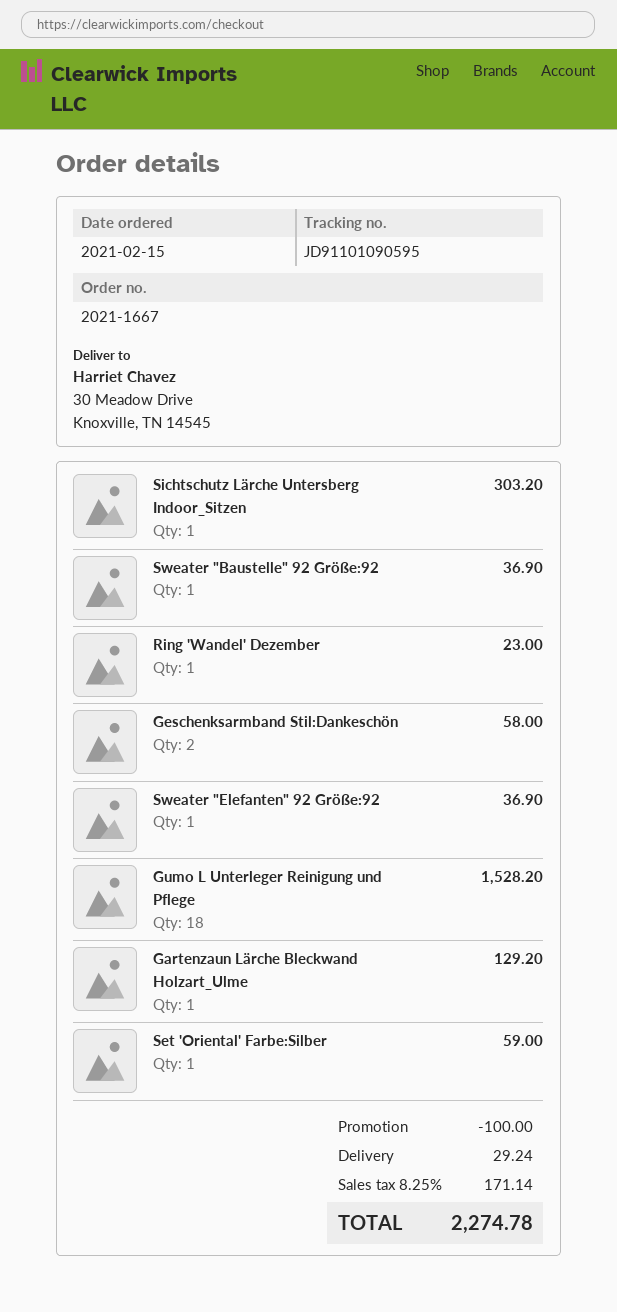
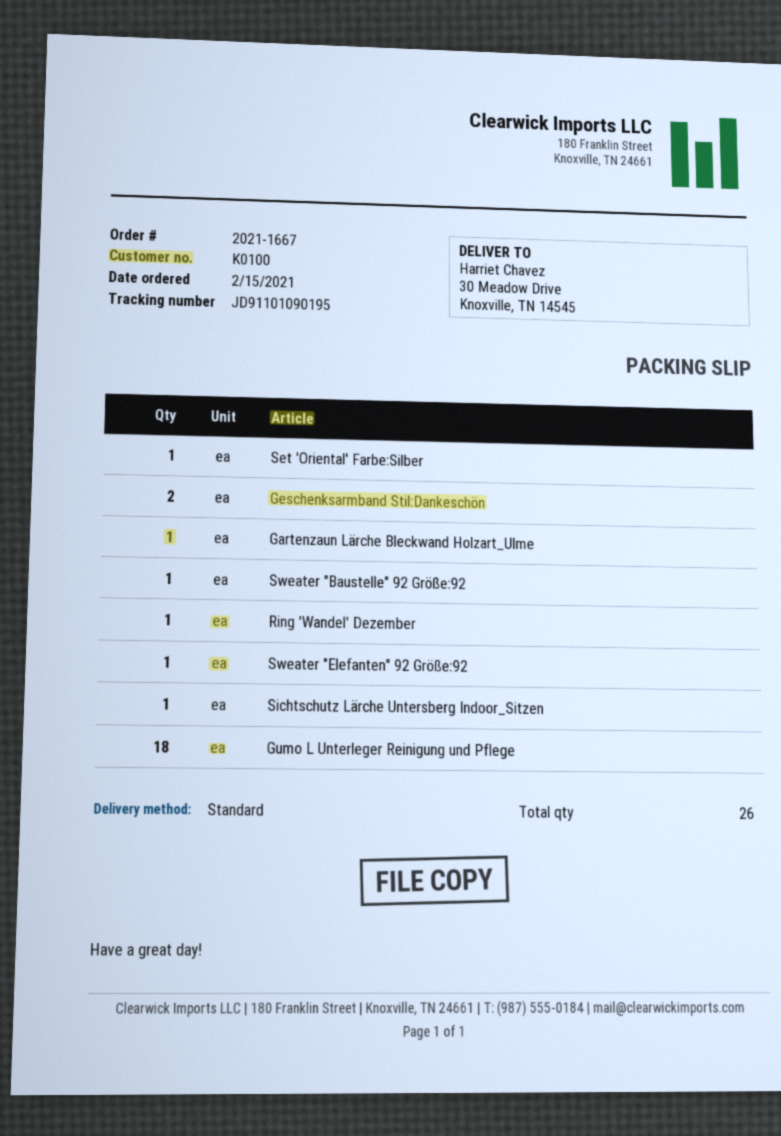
tracking number: JD91101090595 -> JD91101090195

